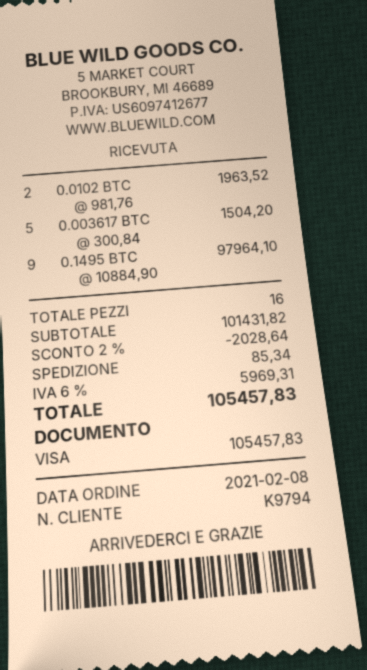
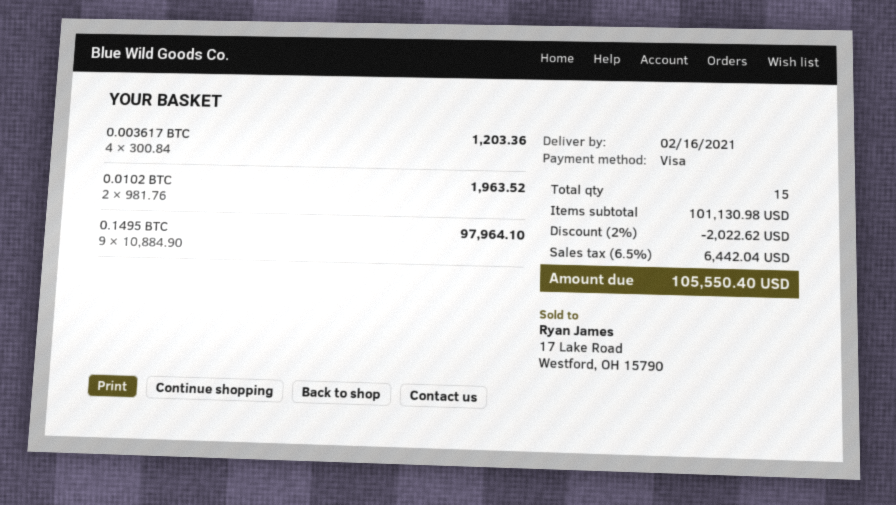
0.003617 BTC: 5 x 300.84 = 1504.20 -> 4 x 300.84 = 1203.36
total quantity: 16 -> 15
subtotal: 101431.82 -> 101130.98
discount: 2% = 2028.64 -> 2% = 2022.62
shipping: 85.34 -> none
tax: 6% = 5969.31 -> 6.5% = 6442.04
total: 105457.83 -> 105550.40

